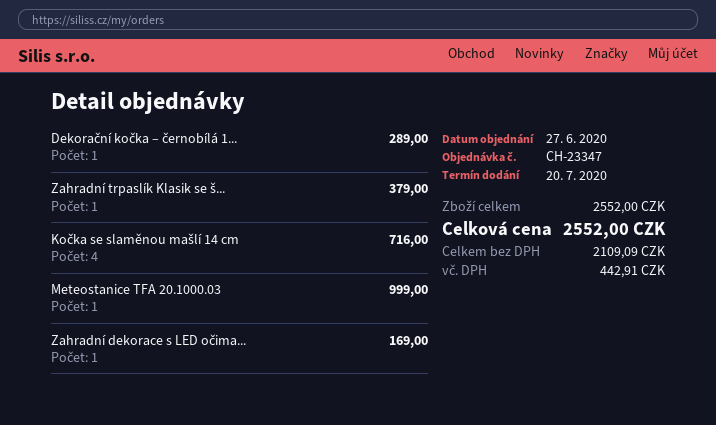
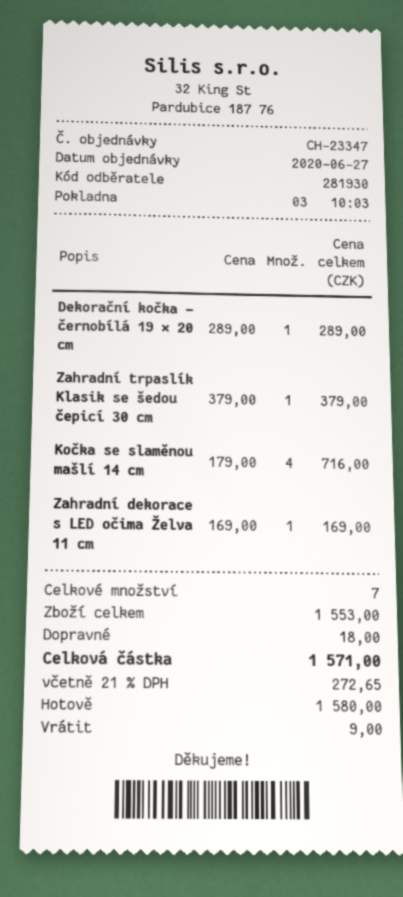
Meteostanice TFA 20.1000.03: 1 for 999.00 -> none
subtotal: 2552.00 -> 1553.00
shipping: none -> 18.00
tax: 442.91 -> 272.65
total: 2552.00 -> 1571.00

